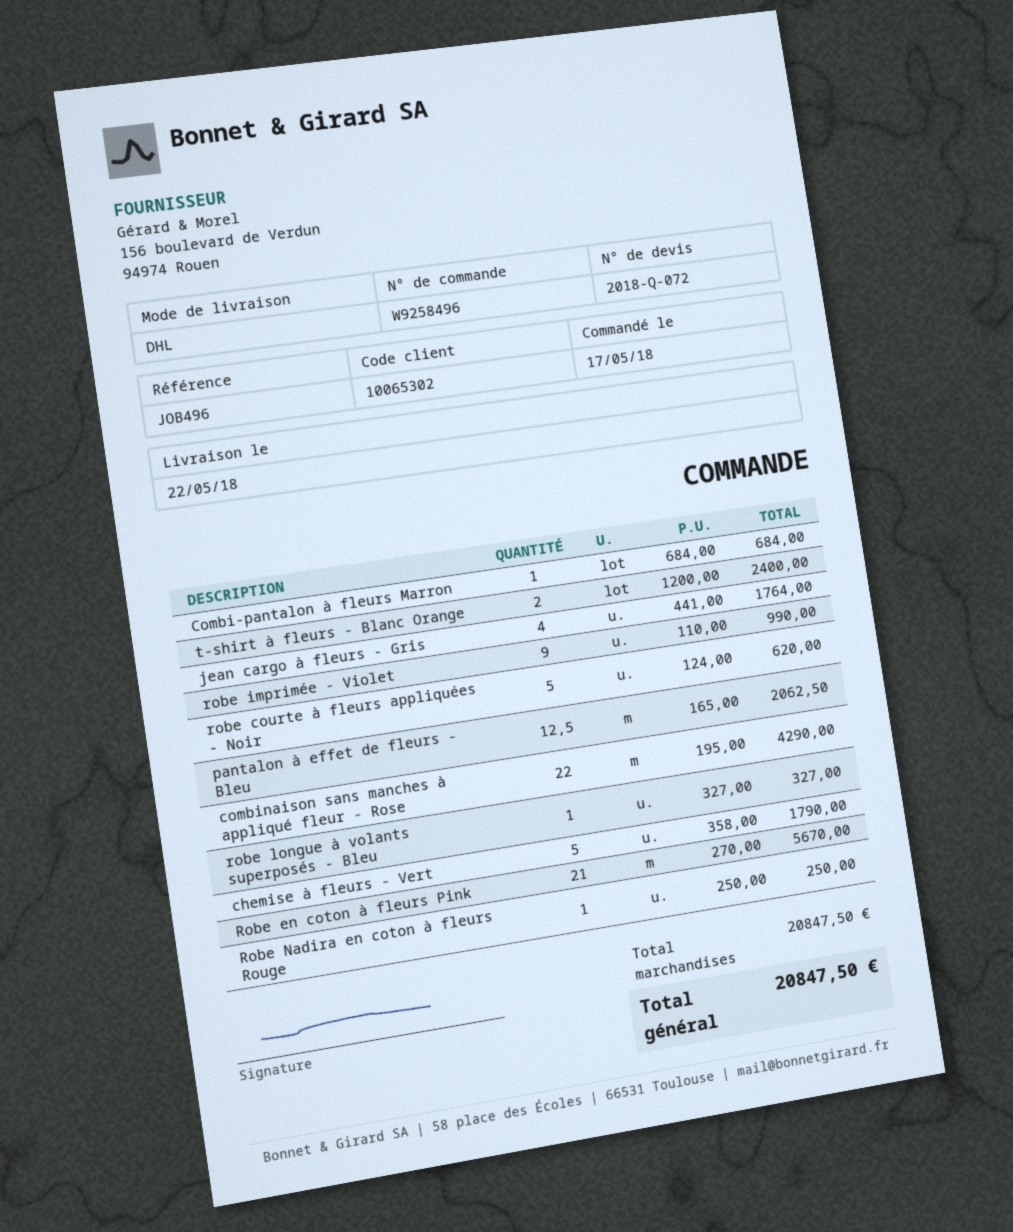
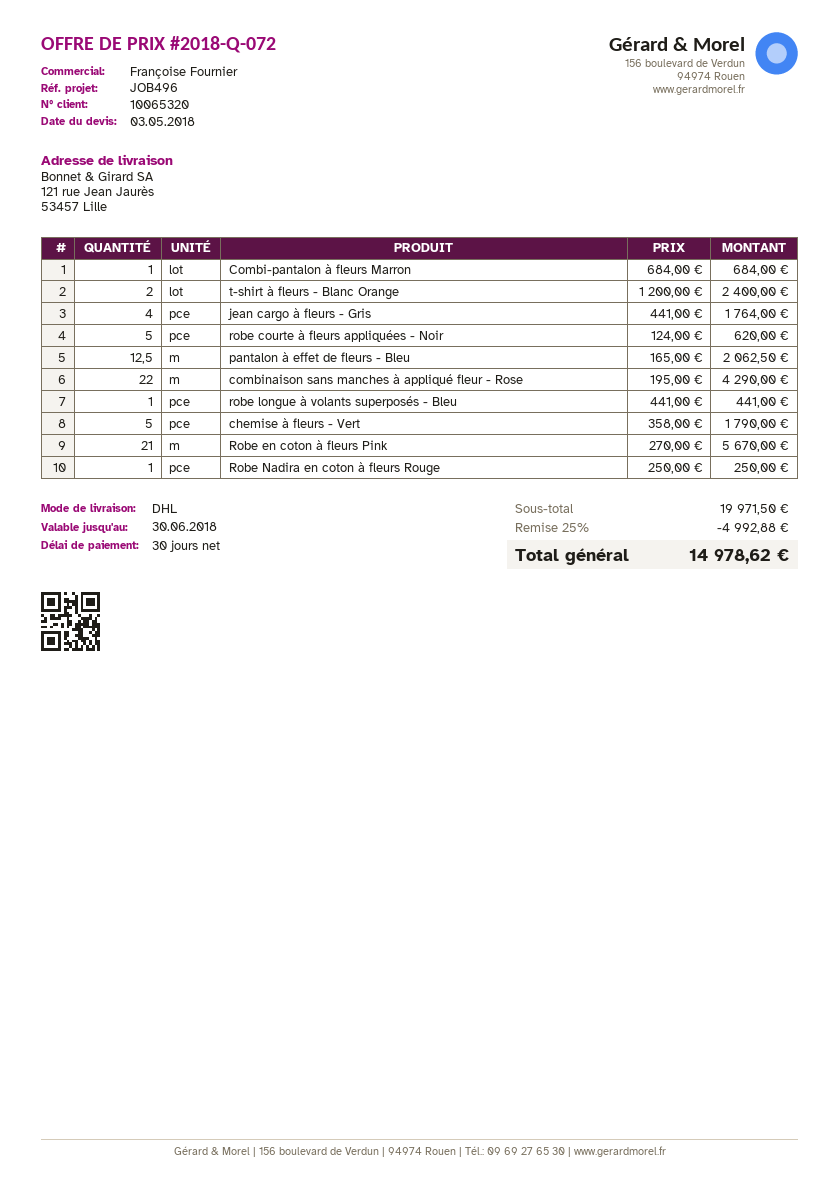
customer number: 10065302 -> 10065320
robe imprimée - Violet: 9 x 110.00 = 990.00 -> none
robe longue à volants superposés - Bleu: 1 x 327.00 = 327.00 -> 1 x 441.00 = 441.00
subtotal: 20847.50 -> 19971.50
discount: none -> 25% = 4992.88
total: 20847.50 -> 14978.62

